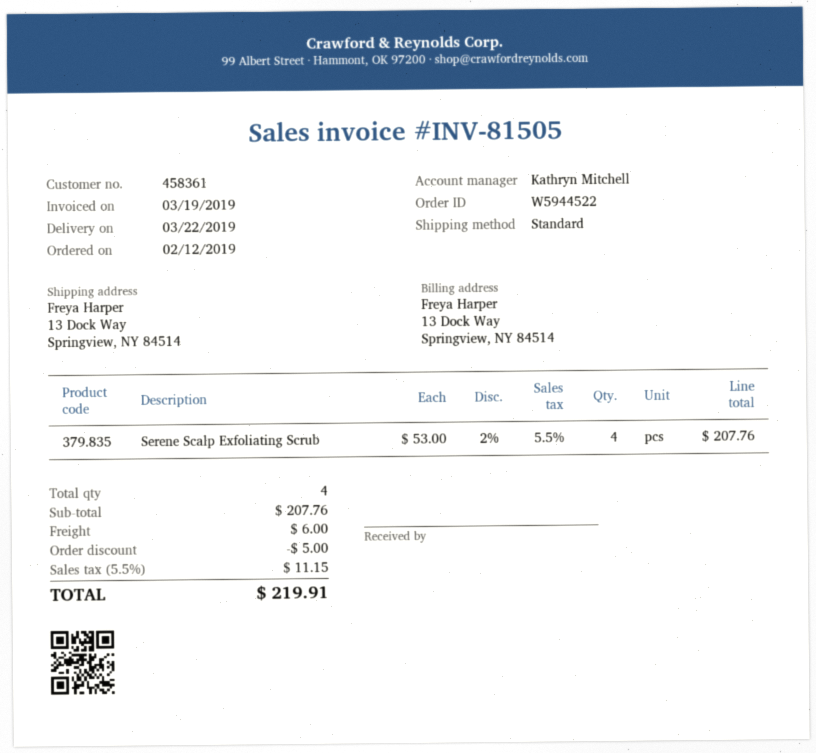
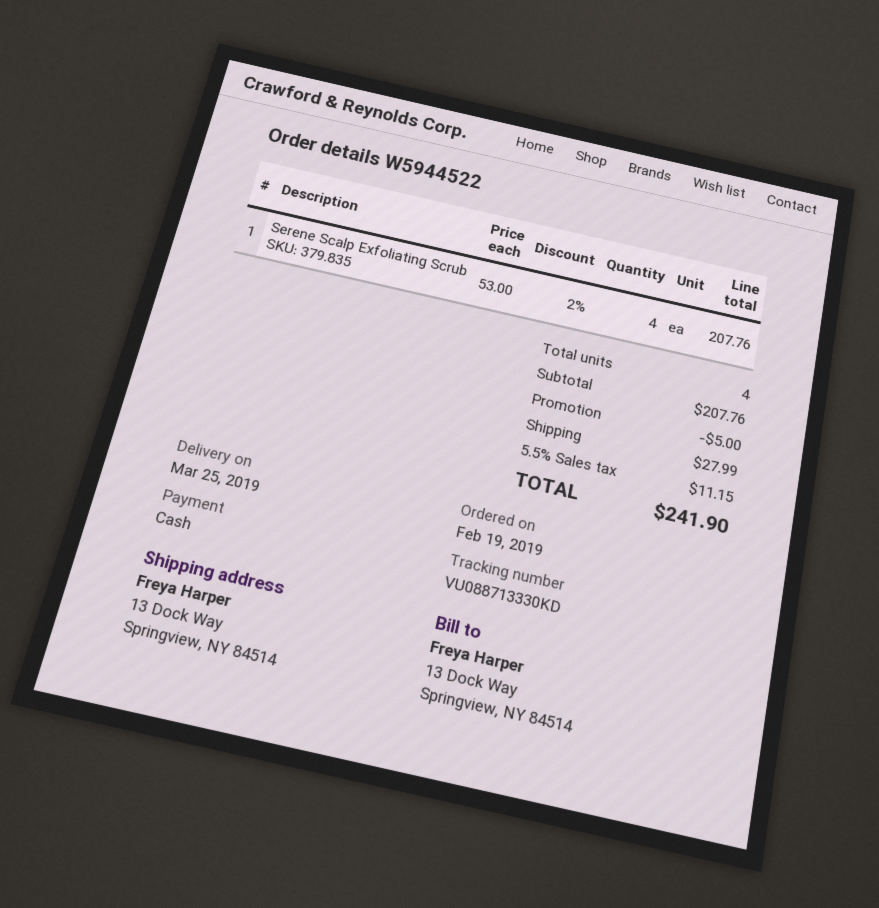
order date: 2019-02-12 -> 2019-02-19
delivery date: 2019-03-22 -> 2019-03-25
shipping: 6.00 -> 27.99
total: 219.91 -> 241.90

